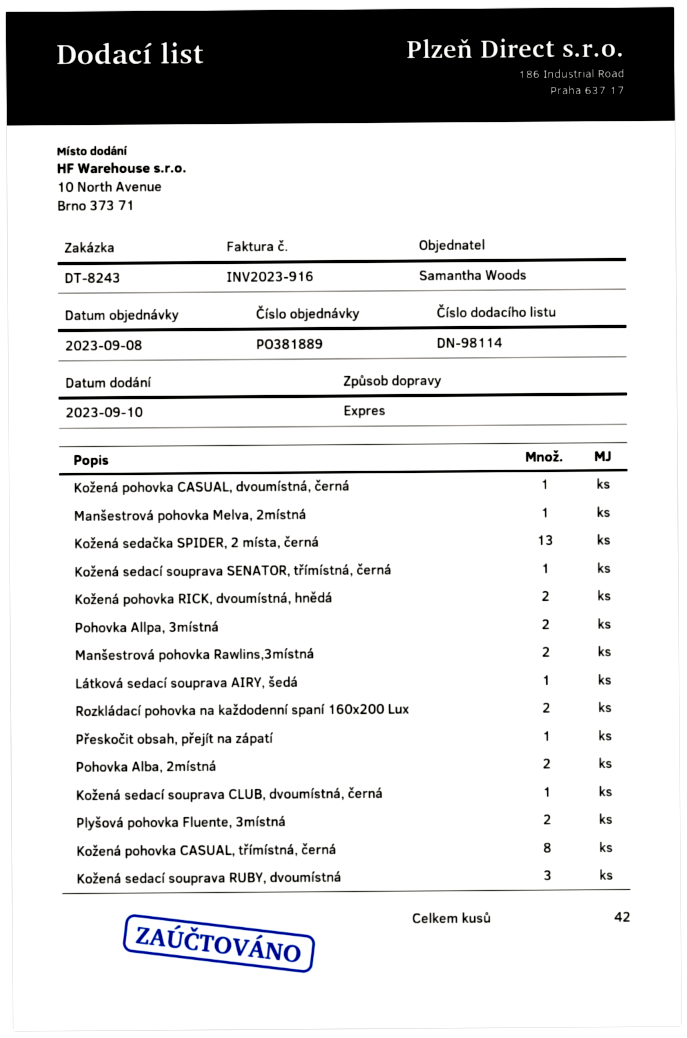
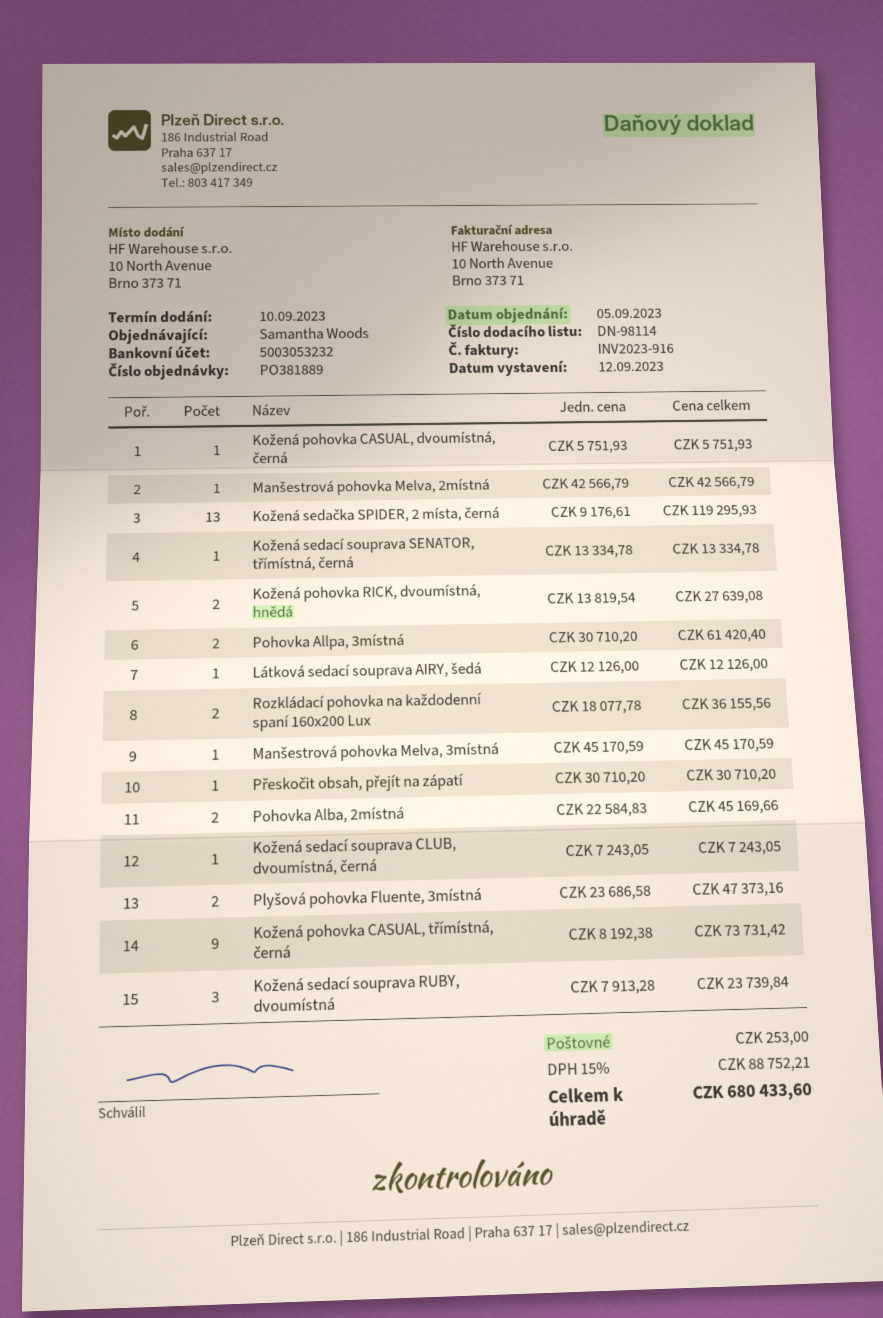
order date: 2023-09-08 -> 2023-09-05
Manšestrová pohovka Rawlins,3místná: 2 -> none
Kožená pohovka CASUAL, třímístná, černá: 8 -> 9
Manšestrová pohovka Melva, 3místná: none -> 1

